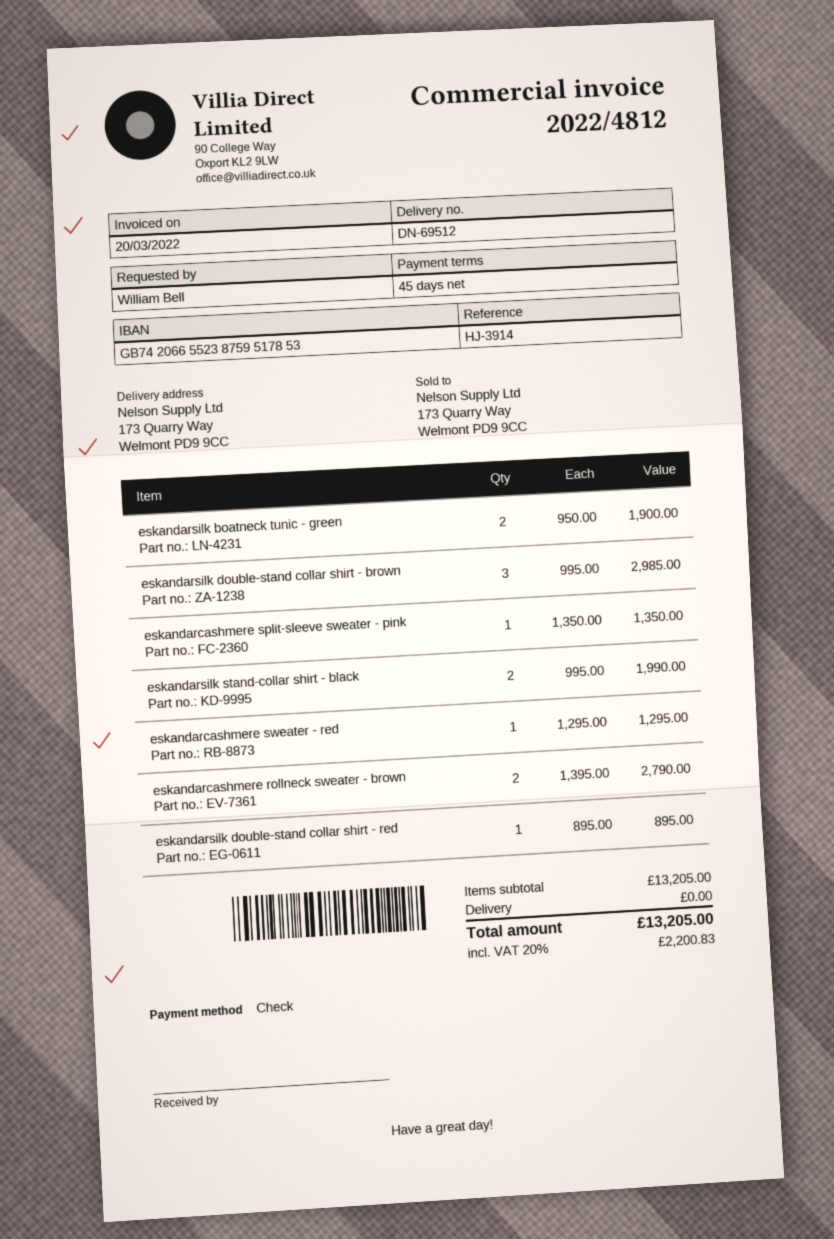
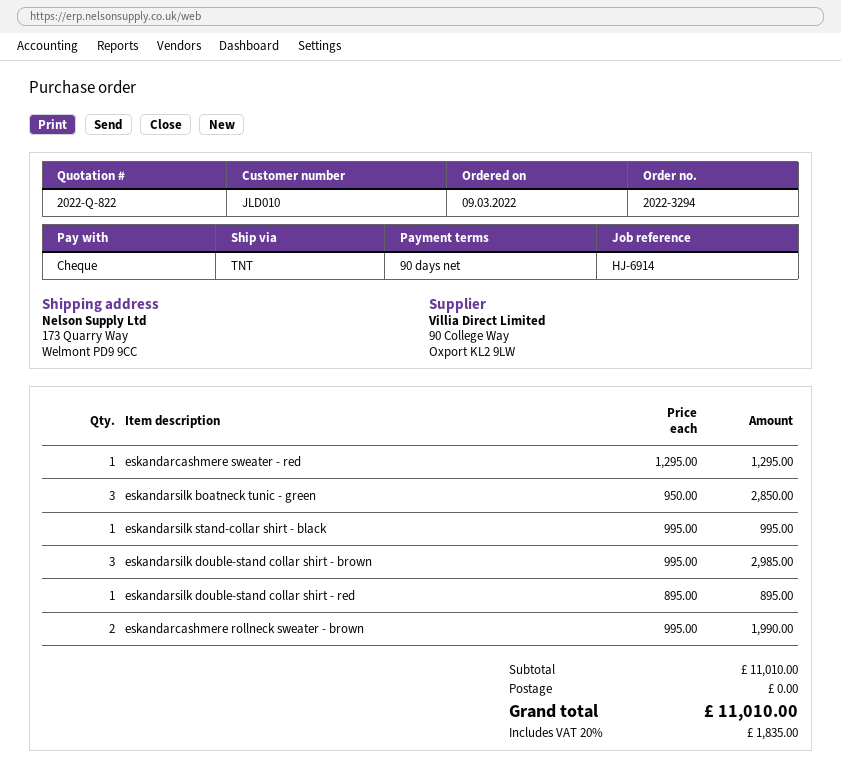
payment terms: 45 days -> 90 days
reference: HJ-3914 -> HJ-6914
eskandarsilk boatneck tunic - green: 2 x 950.00 = 1900.00 -> 3 x 950.00 = 2850.00
eskandarcashmere split-sleeve sweater - pink: 1 x 1350.00 = 1350.00 -> none
eskandarsilk stand-collar shirt - black: 2 x 995.00 = 1990.00 -> 1 x 995.00 = 995.00
eskandarcashmere rollneck sweater - brown: 2 x 1395.00 = 2790.00 -> 2 x 995.00 = 1990.00
subtotal: 13205.00 -> 11010.00
tax: 20% = 2200.83 -> 20% = 1835.00
total: 13205.00 -> 11010.00

